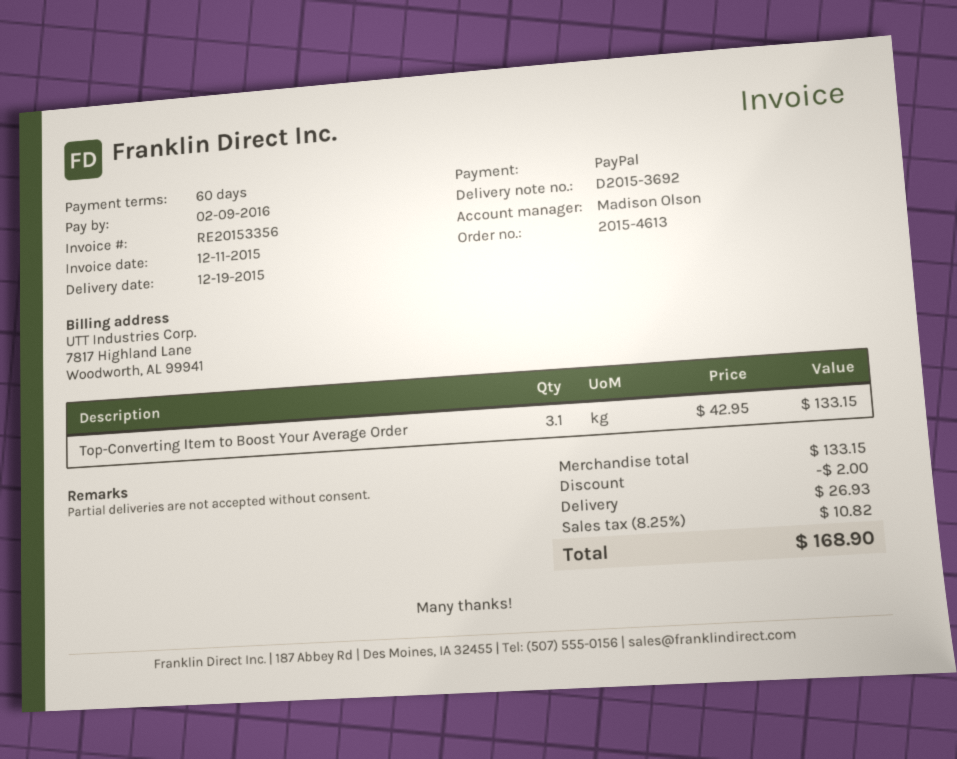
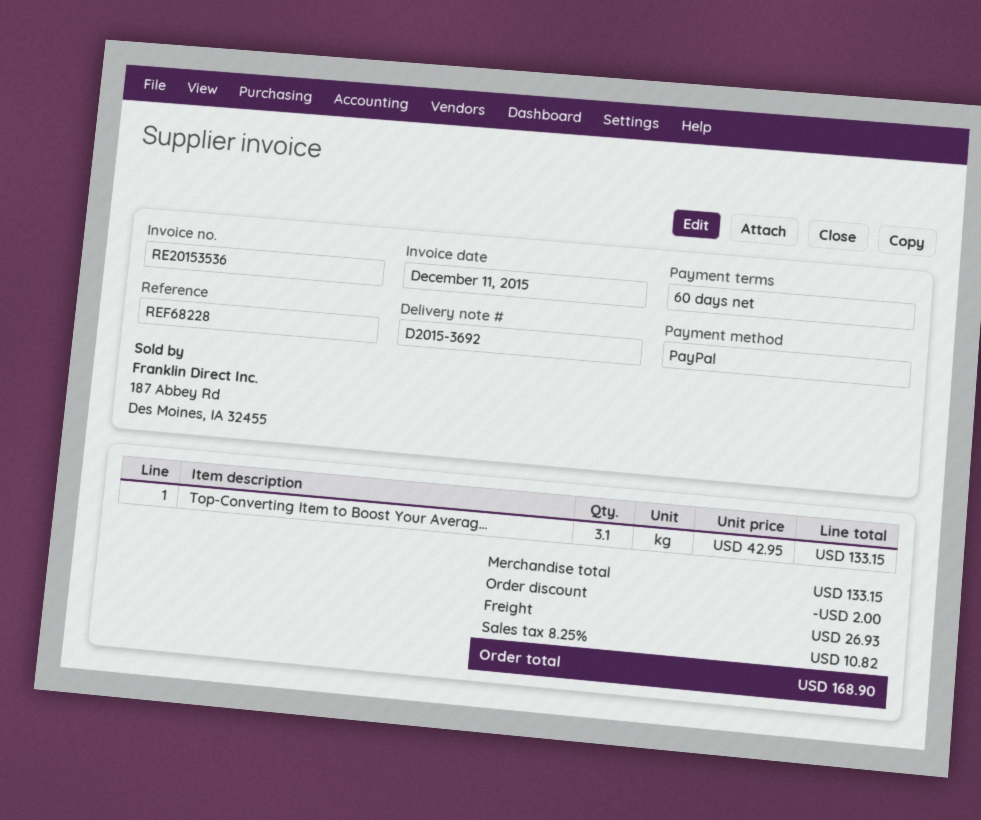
invoice number: RE20153356 -> RE20153536

